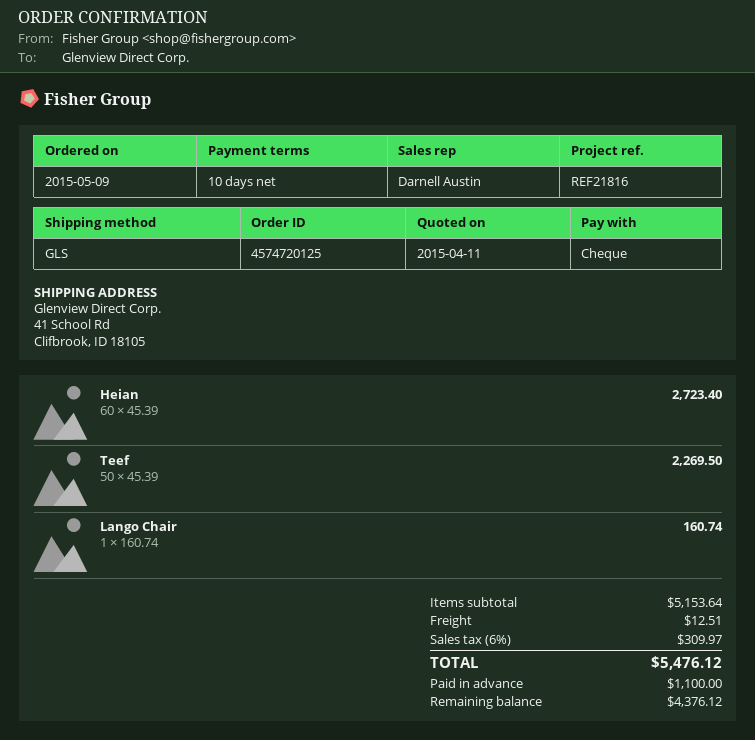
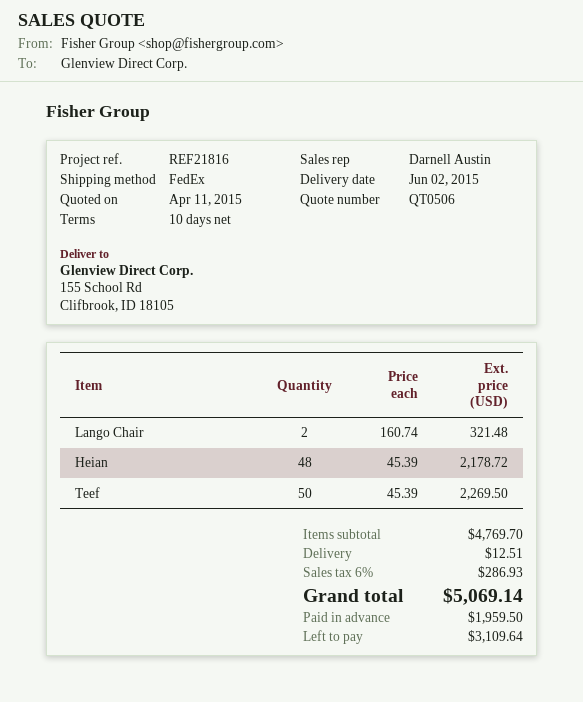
shipping method: GLS -> FedEx
ship to: 41 School Rd, Clifbrook, ID 18105 -> 155 School Rd, Clifbrook, ID 18105
Heian: 60 x 45.39 = 2723.40 -> 48 x 45.39 = 2178.72
Lango Chair: 1 x 160.74 = 160.74 -> 2 x 160.74 = 321.48
subtotal: 5153.64 -> 4769.70
tax: 6% = 309.97 -> 6% = 286.93
total: 5476.12 -> 5069.14
deposit: 1100.00 -> 1959.50
balance: 4376.12 -> 3109.64

